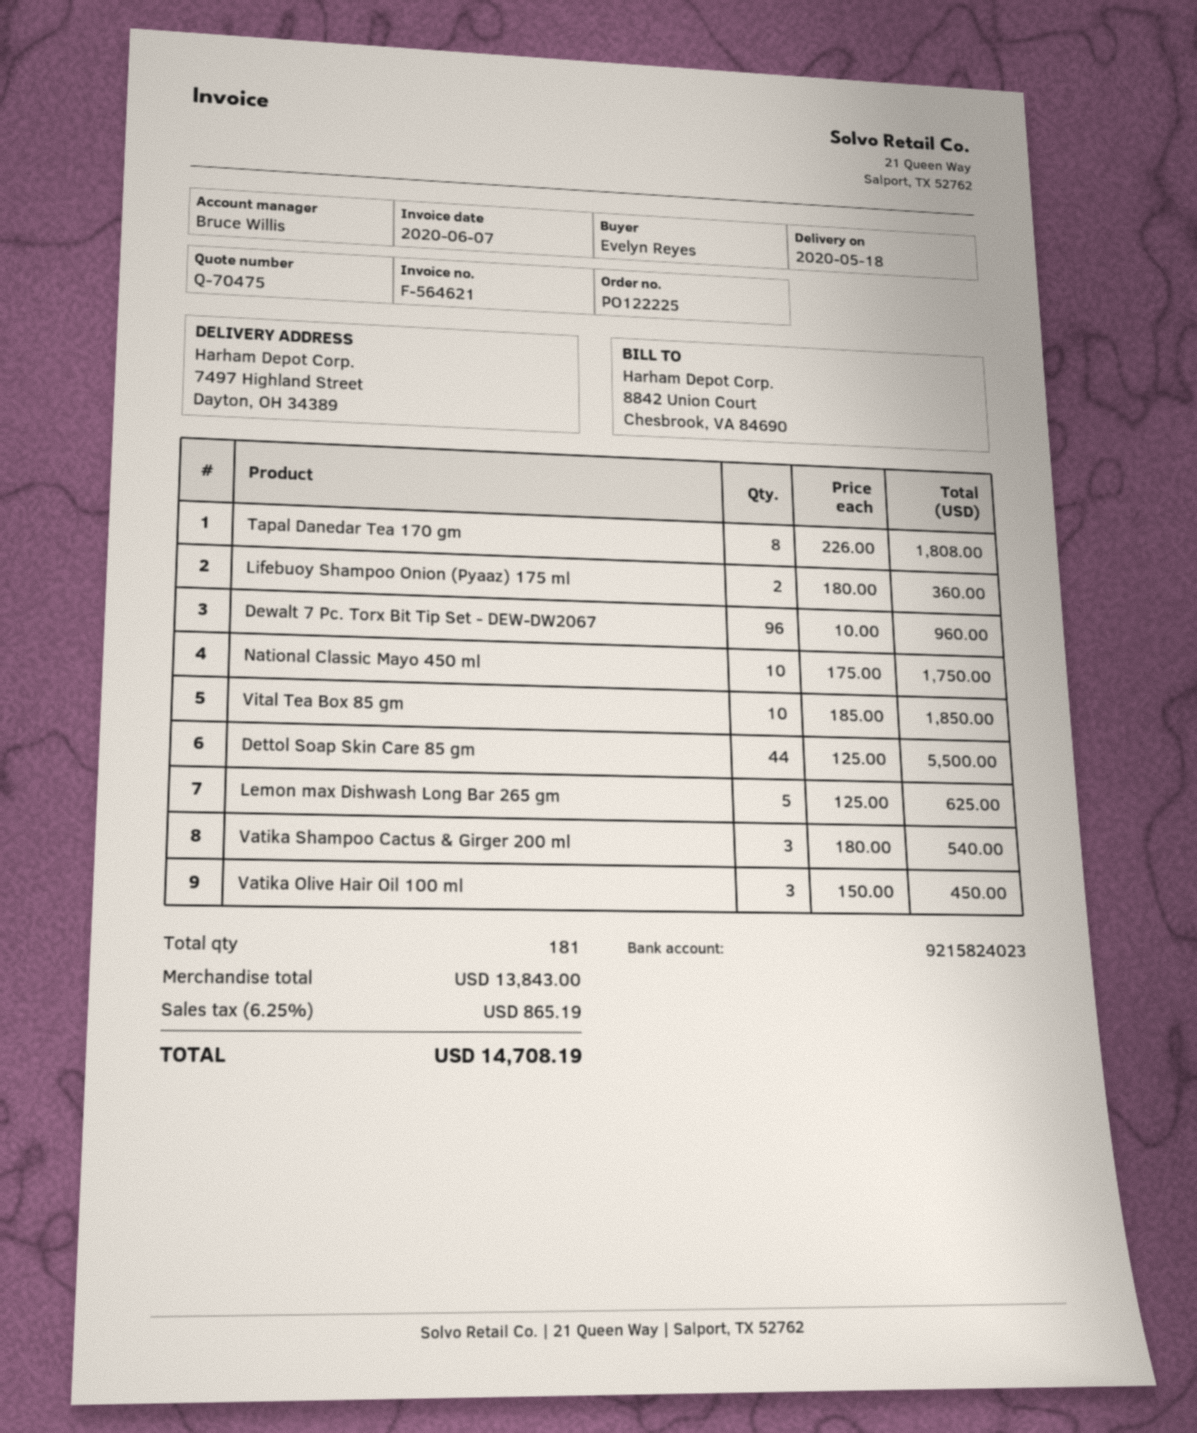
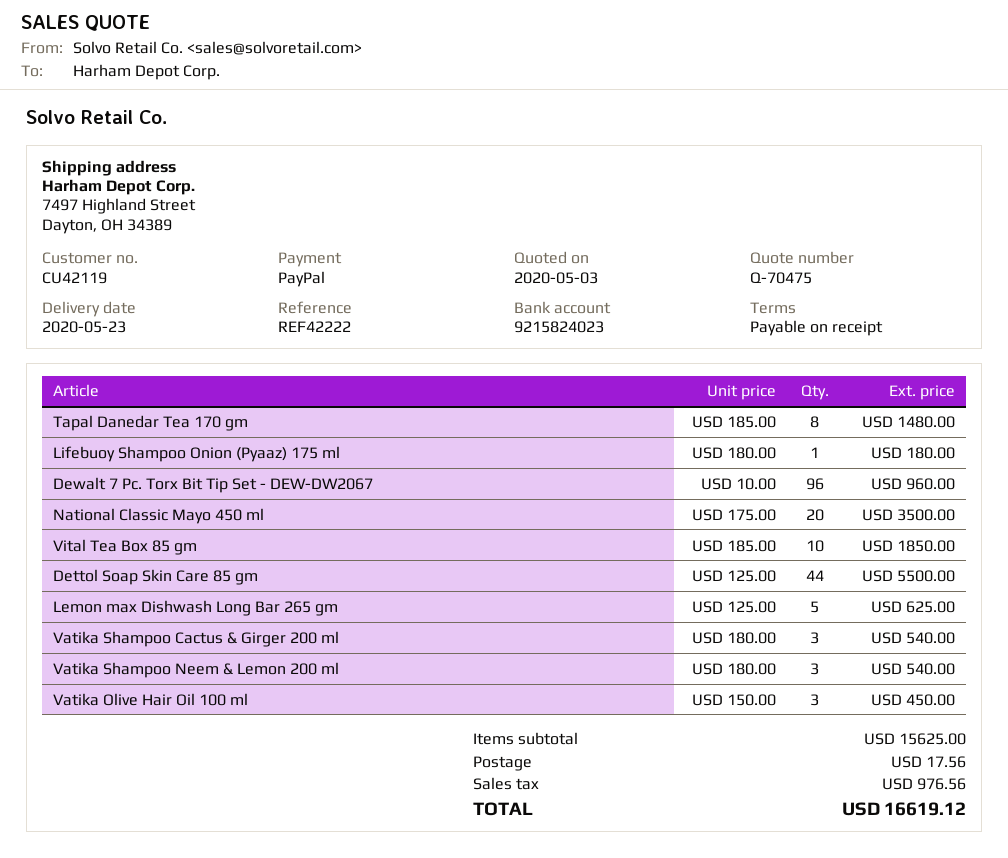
delivery date: 2020-05-18 -> 2020-05-23
Tapal Danedar Tea 170 gm: 8 x 226.00 = 1808.00 -> 8 x 185.00 = 1480.00
Lifebuoy Shampoo Onion (Pyaaz) 175 ml: 2 x 180.00 = 360.00 -> 1 x 180.00 = 180.00
National Classic Mayo 450 ml: 10 x 175.00 = 1750.00 -> 20 x 175.00 = 3500.00
Vatika Shampoo Neem & Lemon 200 ml: none -> 3 x 180.00 = 540.00
subtotal: 13843.00 -> 15625.00
shipping: none -> 17.56
tax: 865.19 -> 976.56
total: 14708.19 -> 16619.12

